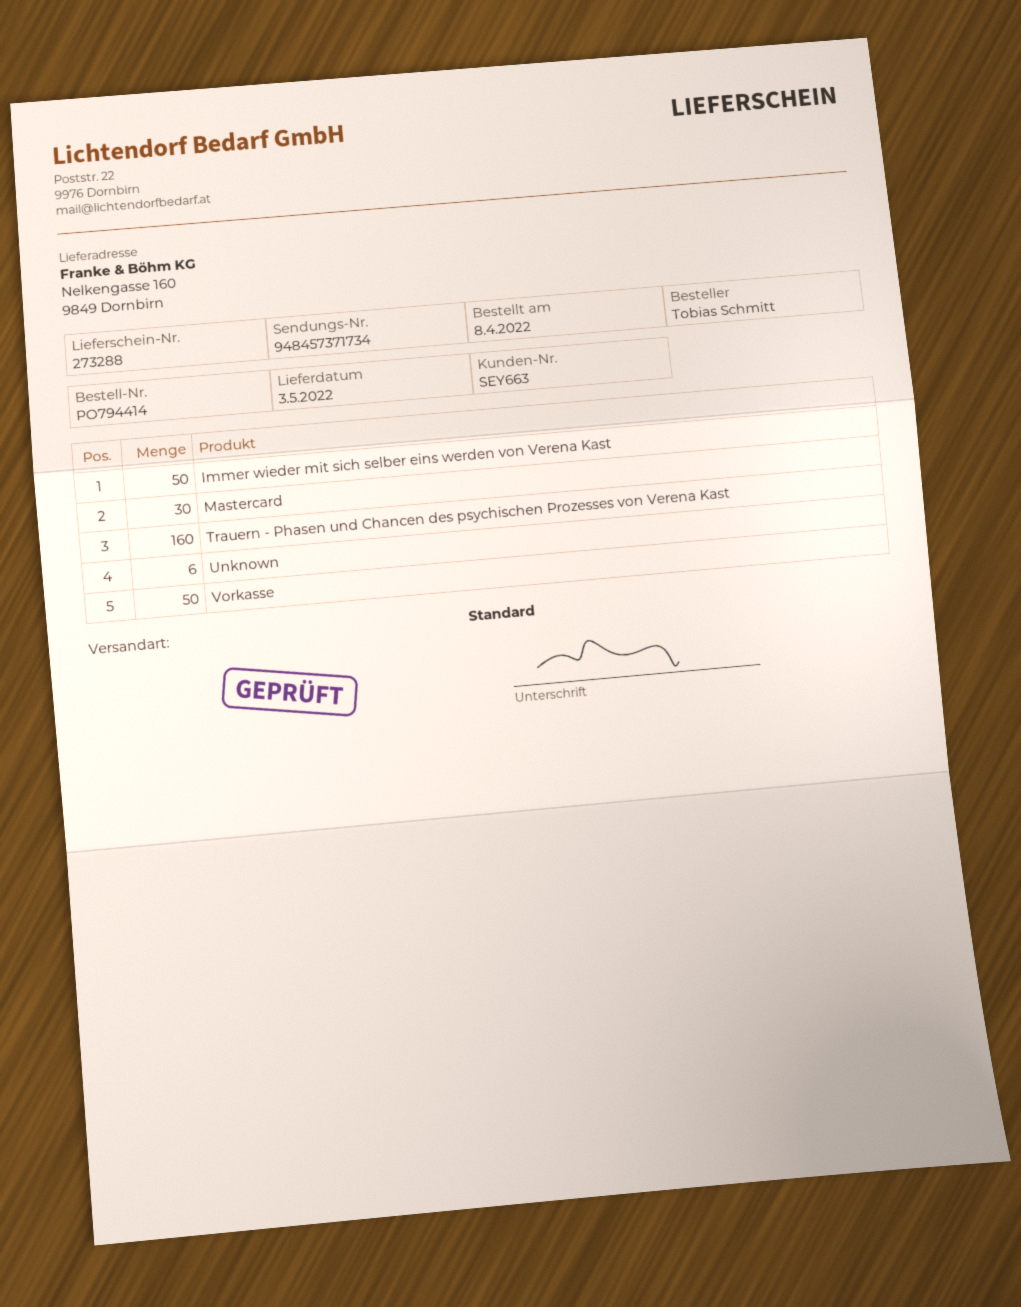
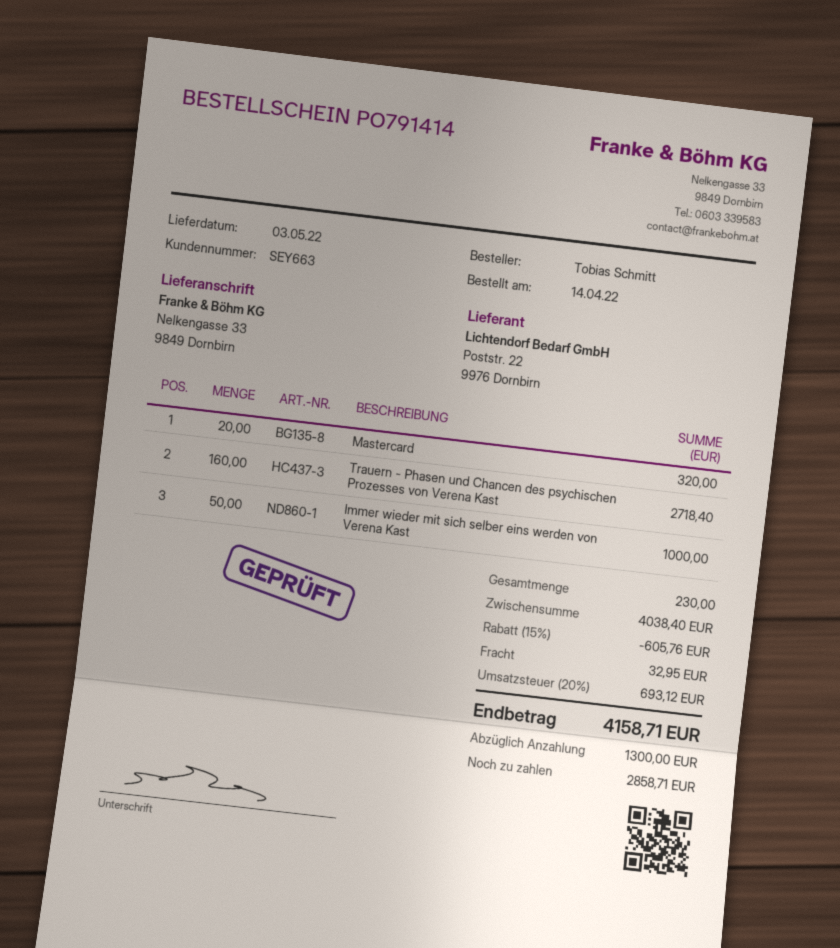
order number: PO794414 -> PO791414
order date: 2022-04-08 -> 2022-04-14
ship to: Nelkengasse 160, 9849 Dornbirn -> Nelkengasse 33, 9849 Dornbirn
Mastercard: 30 -> 20
Unknown: 6 -> none
Vorkasse: 50 -> none

